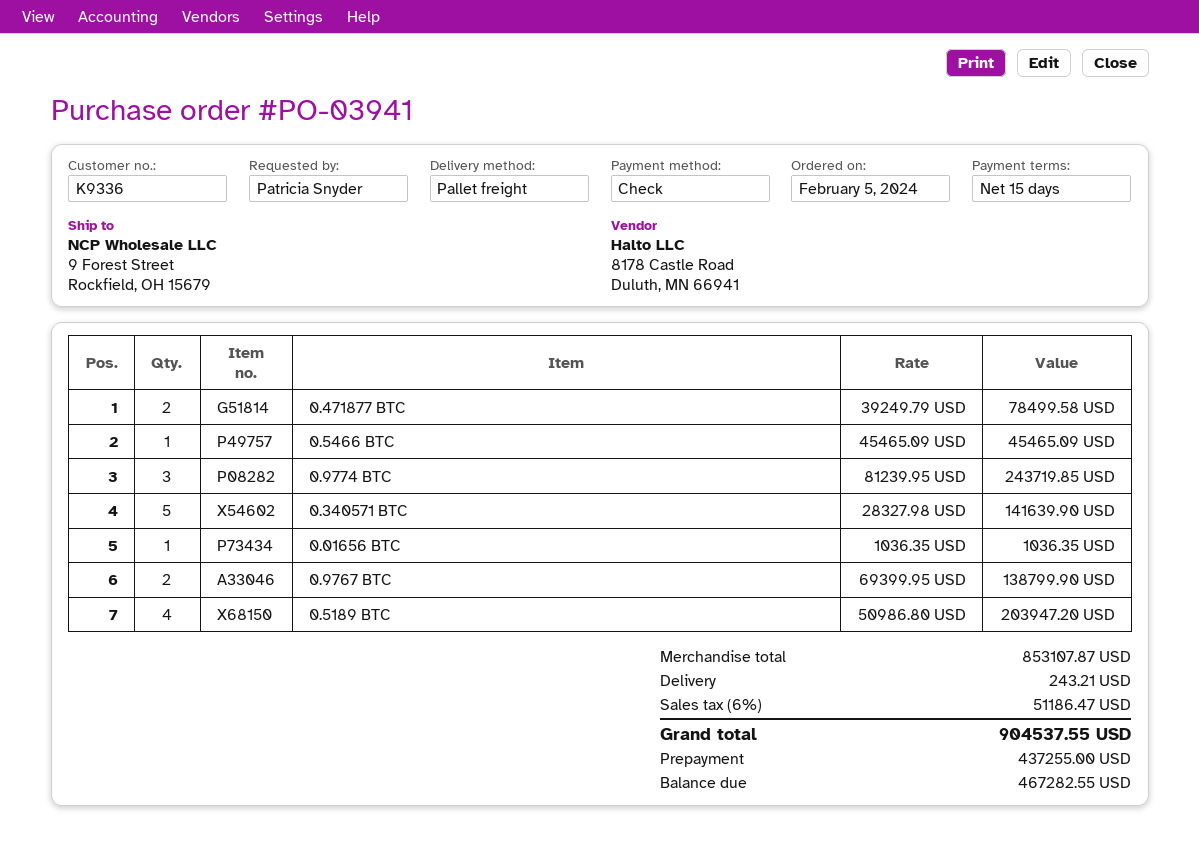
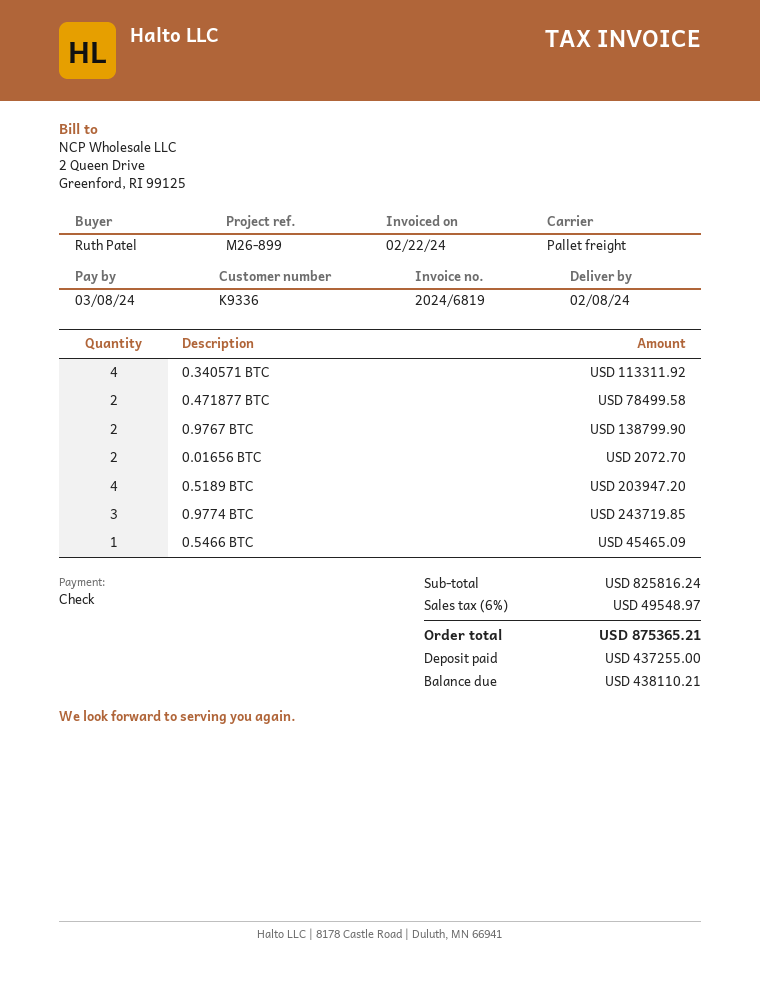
ordered by: Patricia Snyder -> Ruth Patel
0.340571 BTC: 5 for 141639.90 -> 4 for 113311.92
0.01656 BTC: 1 for 1036.35 -> 2 for 2072.70
subtotal: 853107.87 -> 825816.24
shipping: 243.21 -> none
tax: 6% = 51186.47 -> 6% = 49548.97
total: 904537.55 -> 875365.21
balance: 467282.55 -> 438110.21

